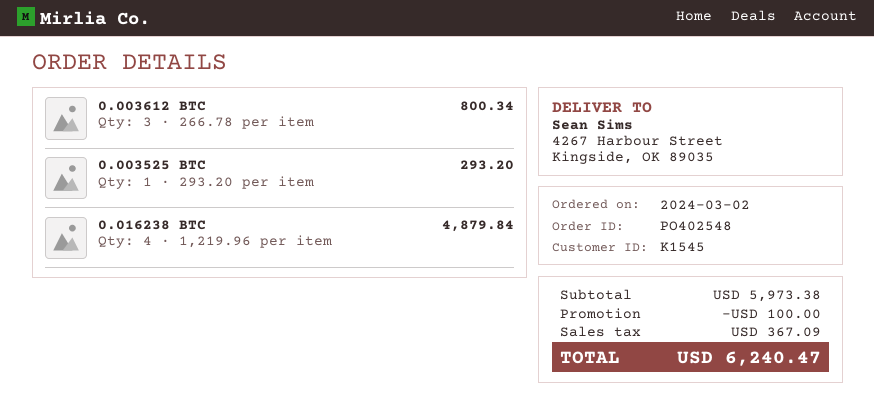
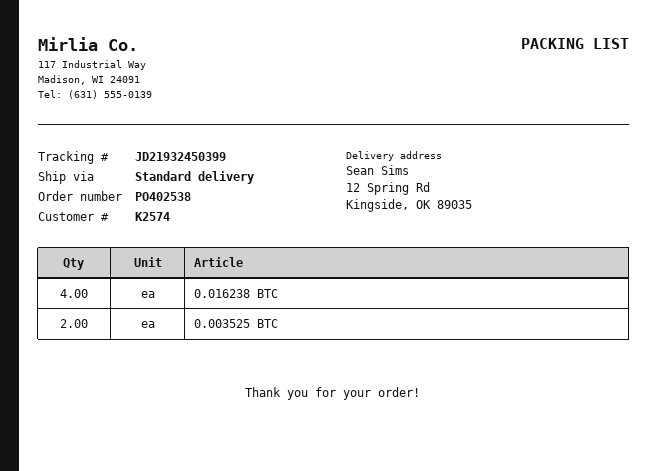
order number: PO402548 -> PO402538
customer number: K1545 -> K2574
ship to: 4267 Harbour Street, Kingside, OK 89035 -> 12 Spring Rd, Kingside, OK 89035
0.003612 BTC: 3 -> none
0.003525 BTC: 1 -> 2

